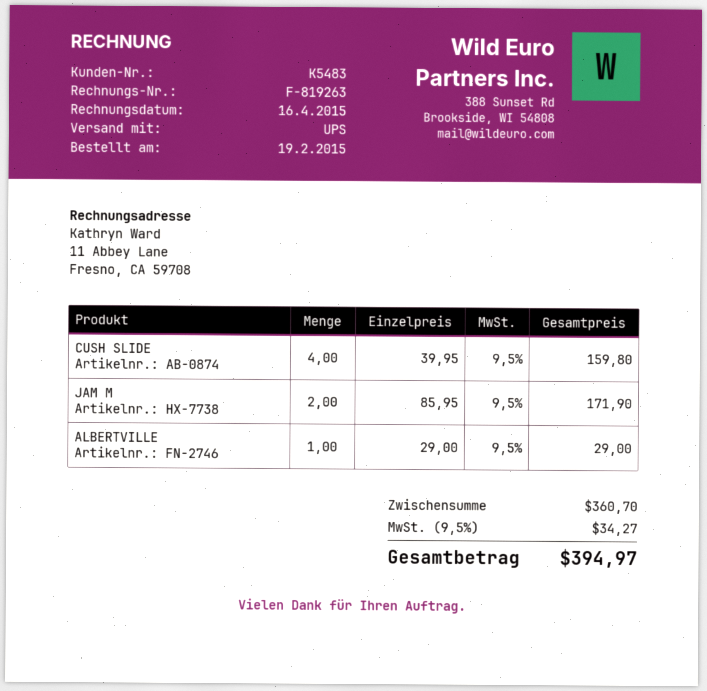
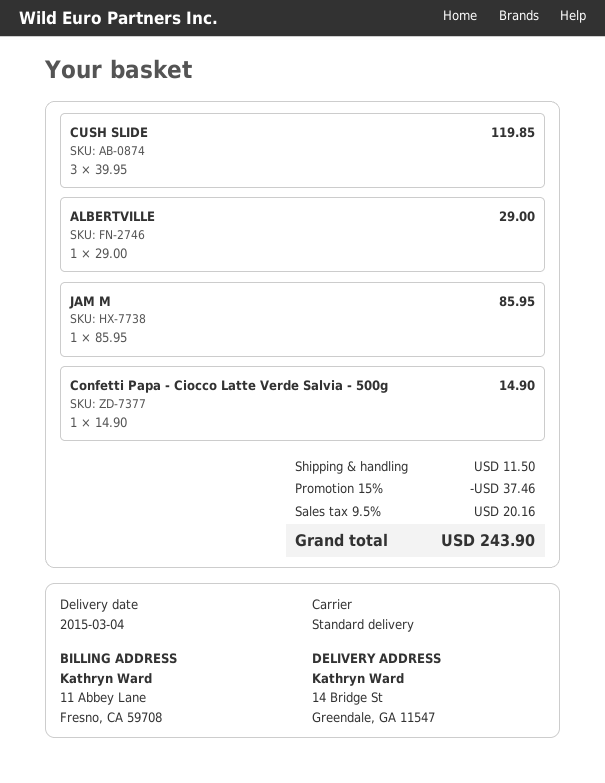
shipping method: UPS -> standard
CUSH SLIDE: 4 x 39.95 = 159.80 -> 3 x 39.95 = 119.85
JAM M: 2 x 85.95 = 171.90 -> 1 x 85.95 = 85.95
Confetti Papa - Ciocco Latte Verde Salvia - 500g: none -> 1 x 14.90 = 14.90
discount: none -> 15% = 37.46
shipping: none -> 11.50
tax: 9.5% = 34.27 -> 9.5% = 20.16
total: 394.97 -> 243.90

